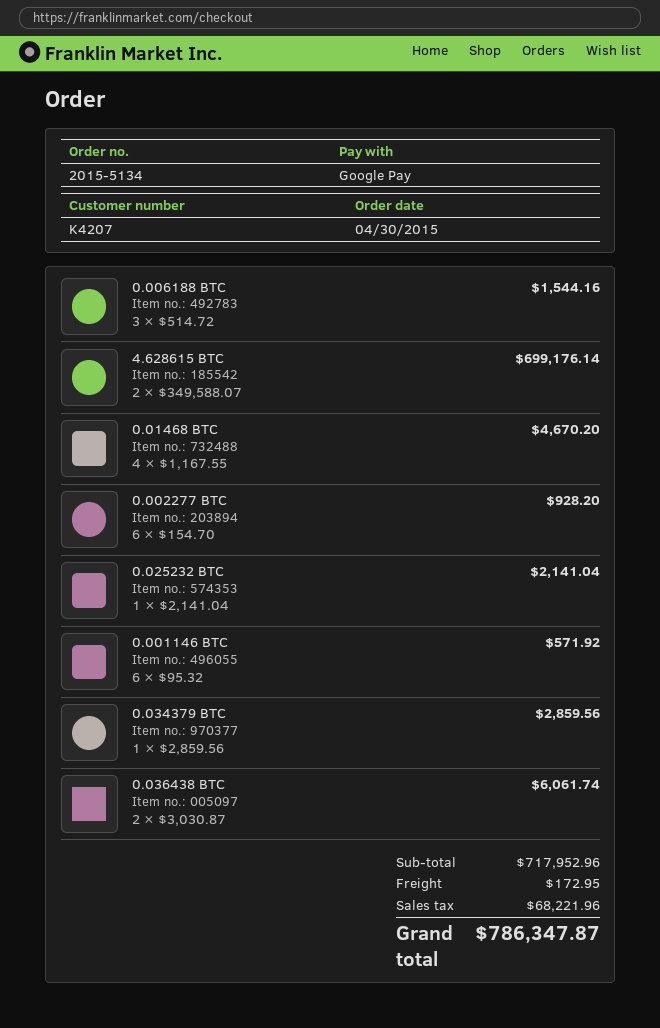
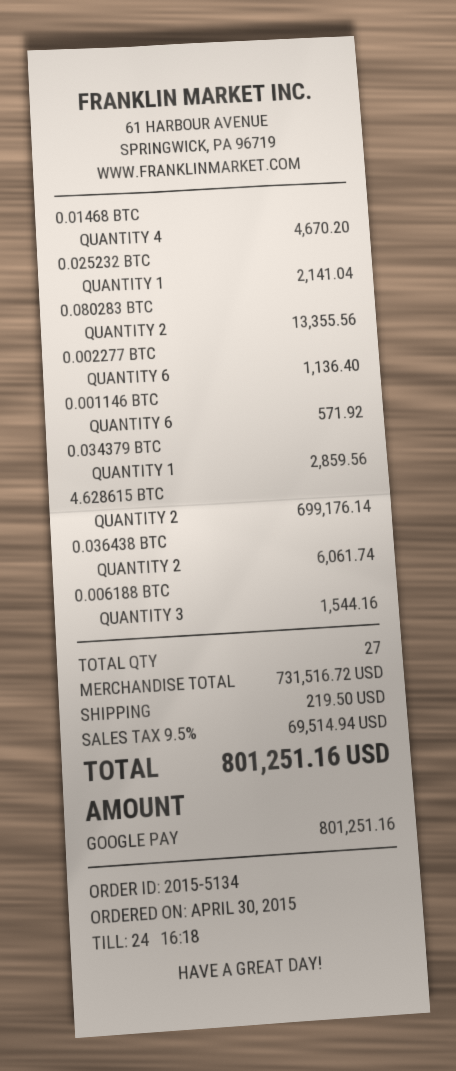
0.002277 BTC: 6 for 928.20 -> 6 for 1136.40
0.080283 BTC: none -> 2 for 13355.56
subtotal: 717952.96 -> 731516.72
shipping: 172.95 -> 219.50
tax: 68221.96 -> 69514.94
total: 786347.87 -> 801251.16

